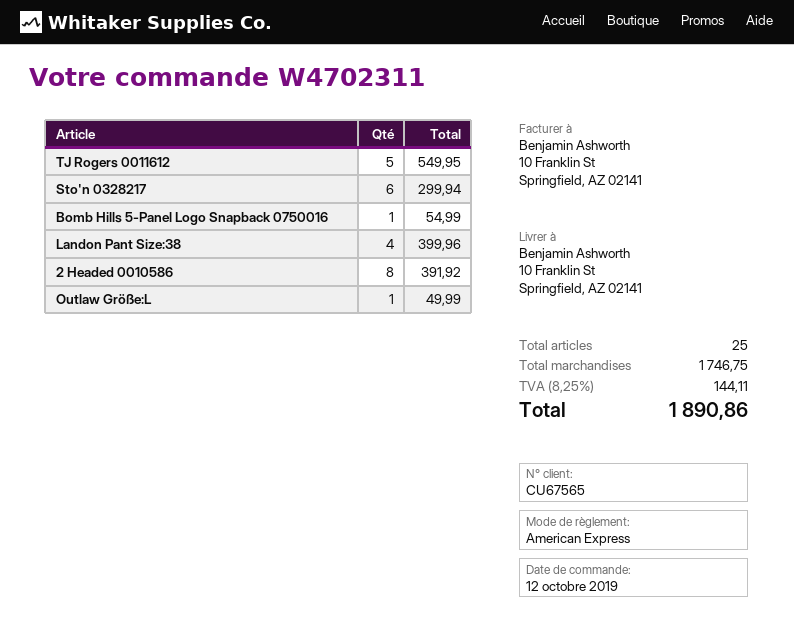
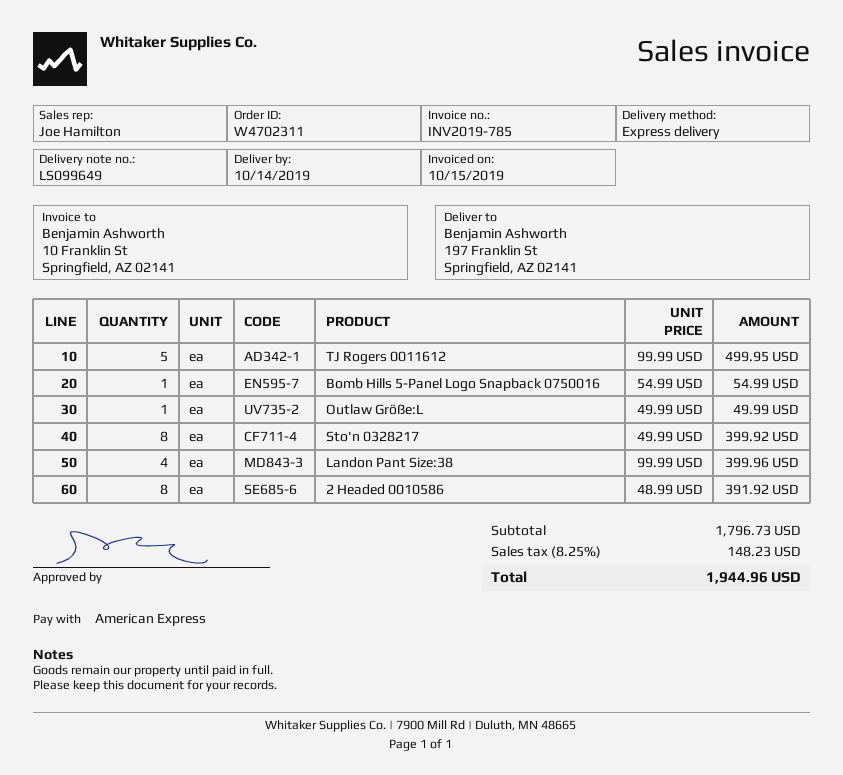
ship to: 10 Franklin St, Springfield, AZ 02141 -> 197 Franklin St, Springfield, AZ 02141
TJ Rogers 0011612: 5 for 549.95 -> 5 for 499.95
Sto'n 0328217: 6 for 299.94 -> 8 for 399.92
subtotal: 1746.75 -> 1796.73
tax: 8.25% = 144.11 -> 8.25% = 148.23
total: 1890.86 -> 1944.96

